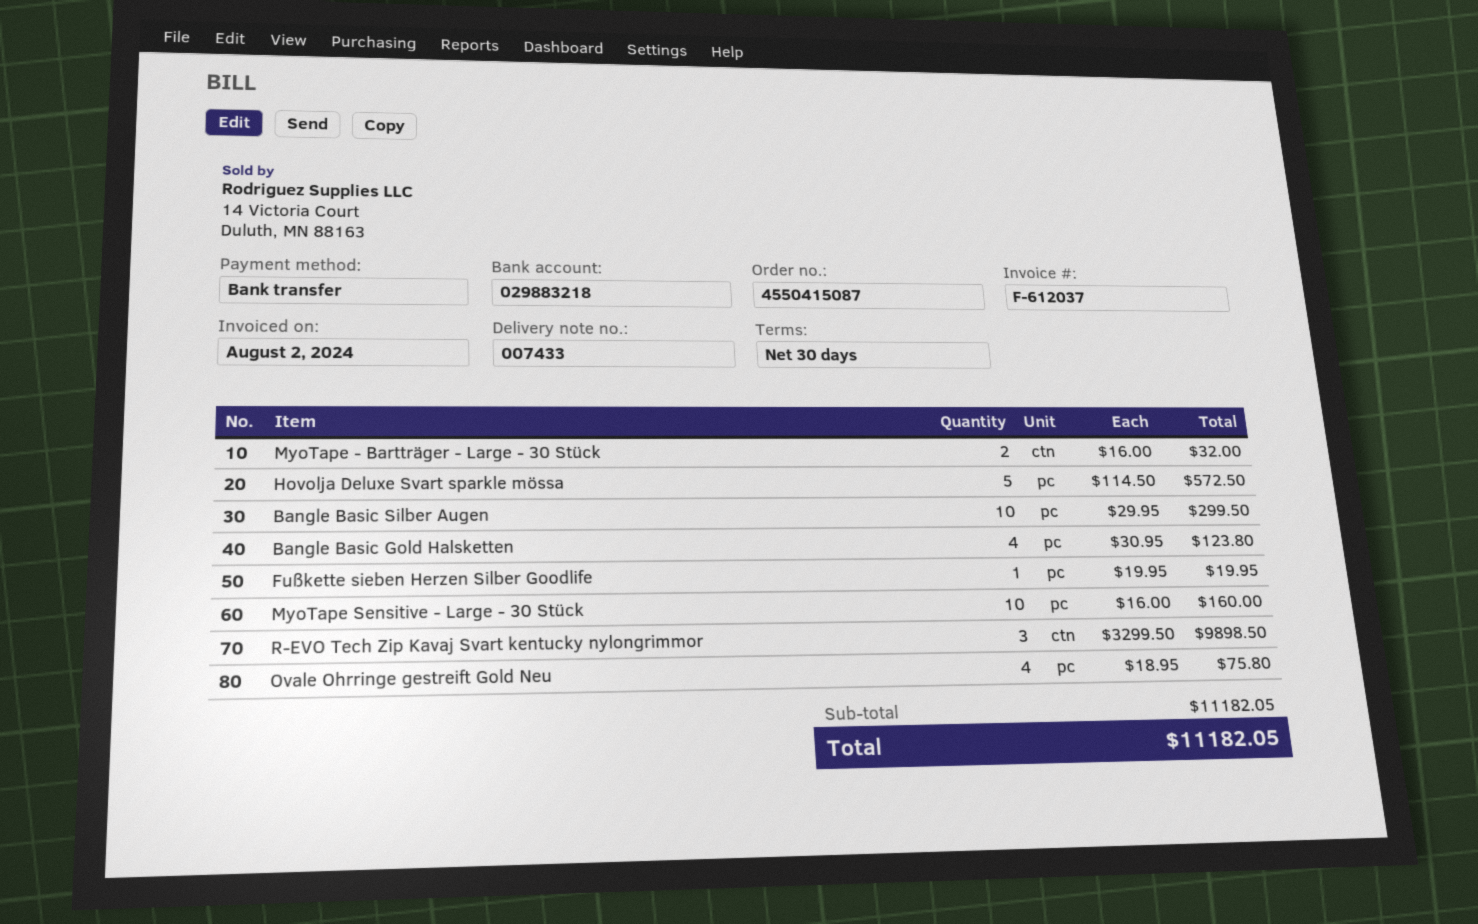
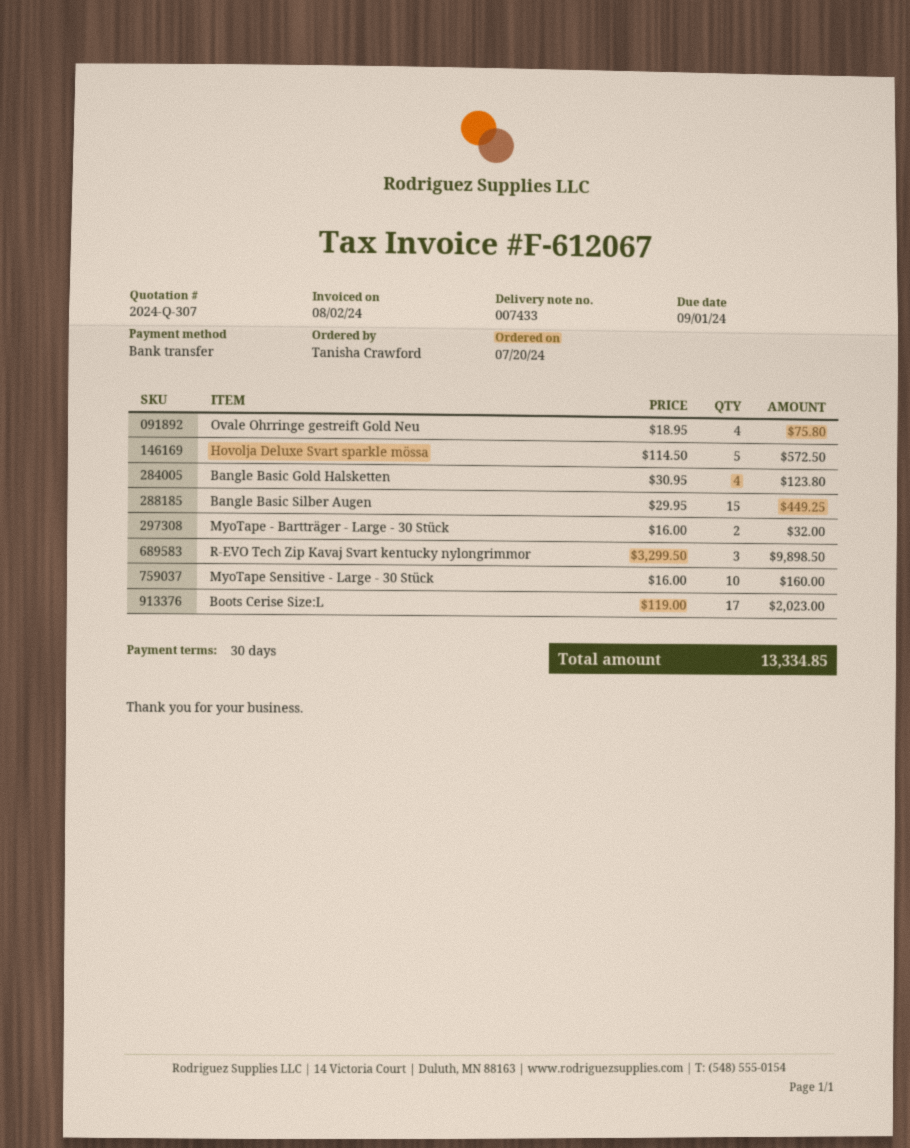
invoice number: F-612037 -> F-612067
Bangle Basic Silber Augen: 10 x 29.95 = 299.50 -> 15 x 29.95 = 449.25
Fußkette sieben Herzen Silber Goodlife: 1 x 19.95 = 19.95 -> none
Boots Cerise Size:L: none -> 17 x 119.00 = 2023.00
total: 11182.05 -> 13334.85

